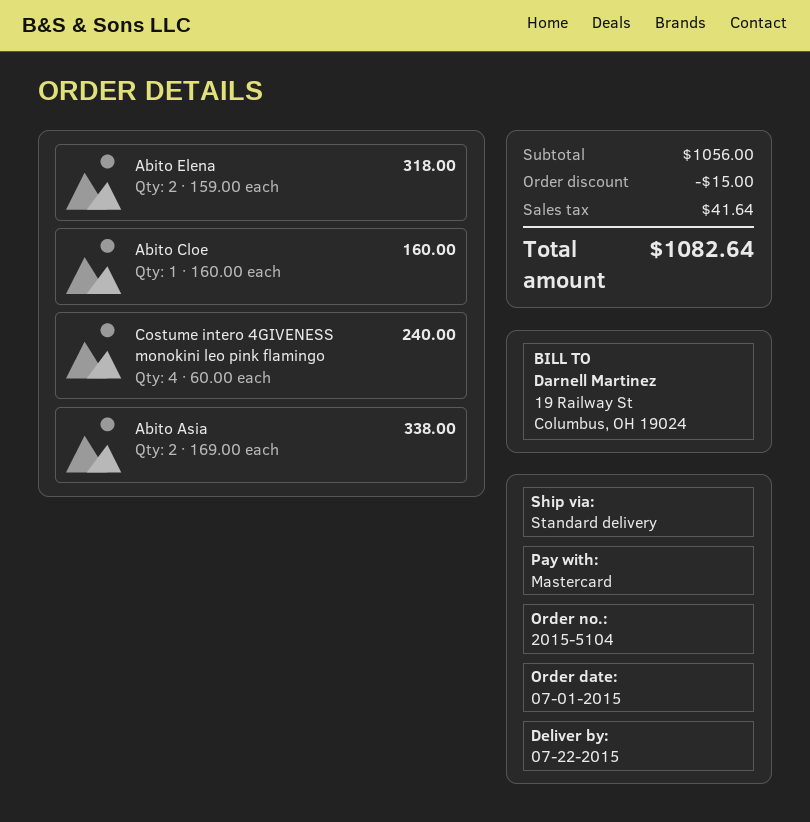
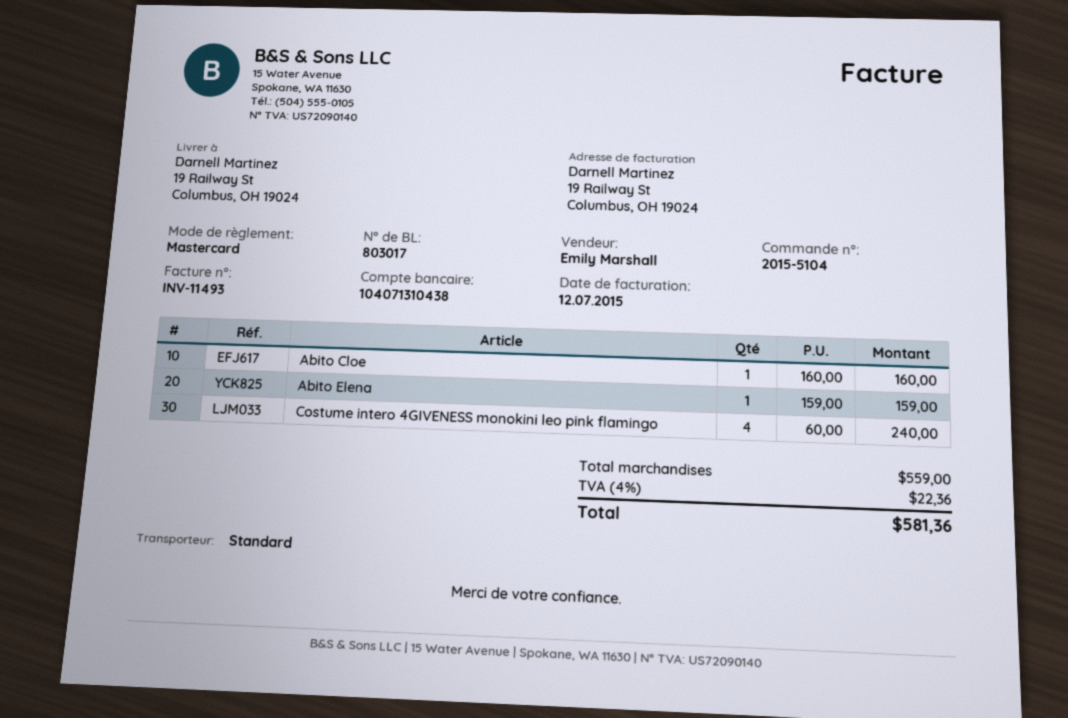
Abito Elena: 2 x 159.00 = 318.00 -> 1 x 159.00 = 159.00
Abito Asia: 2 x 169.00 = 338.00 -> none
subtotal: 1056.00 -> 559.00
discount: 15.00 -> none
tax: 41.64 -> 22.36
total: 1082.64 -> 581.36

